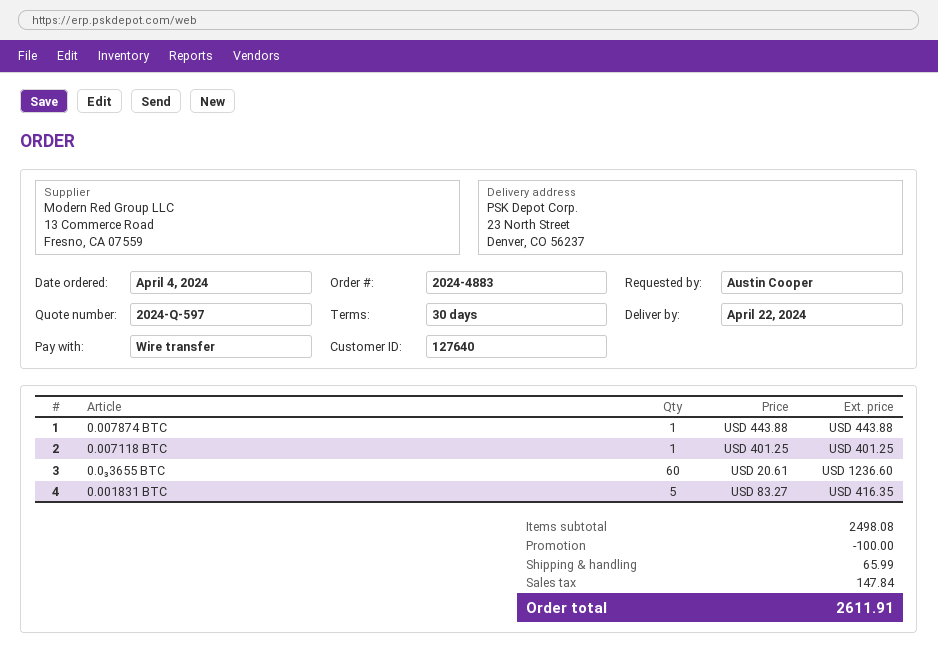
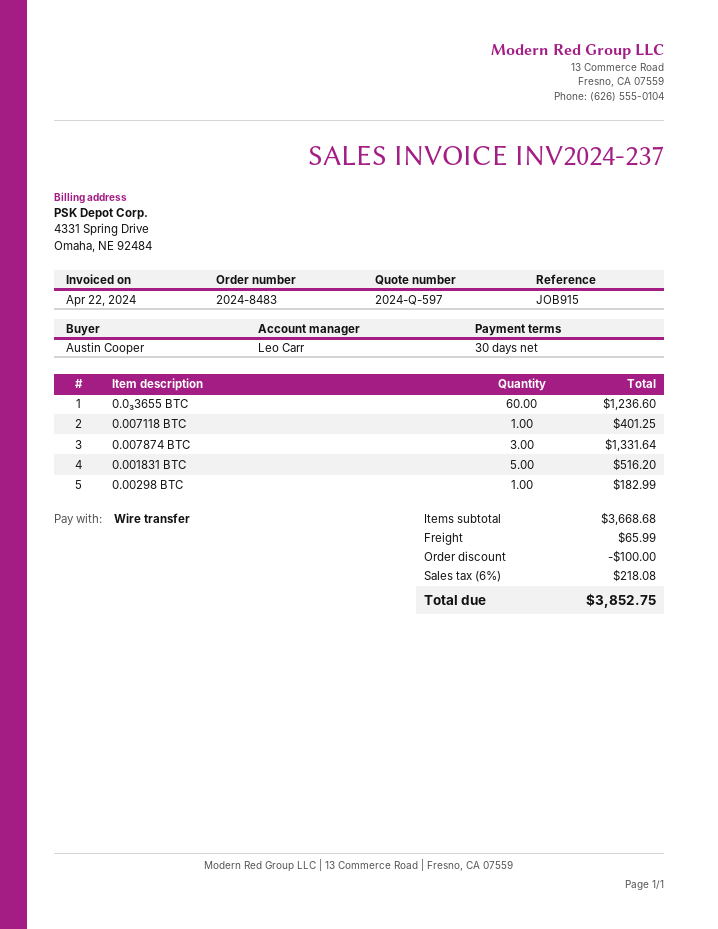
order number: 2024-4883 -> 2024-8483
0.007874 BTC: 1 for 443.88 -> 3 for 1331.64
0.001831 BTC: 5 for 416.35 -> 5 for 516.20
0.00298 BTC: none -> 1 for 182.99
subtotal: 2498.08 -> 3668.68
tax: 147.84 -> 218.08
total: 2611.91 -> 3852.75

